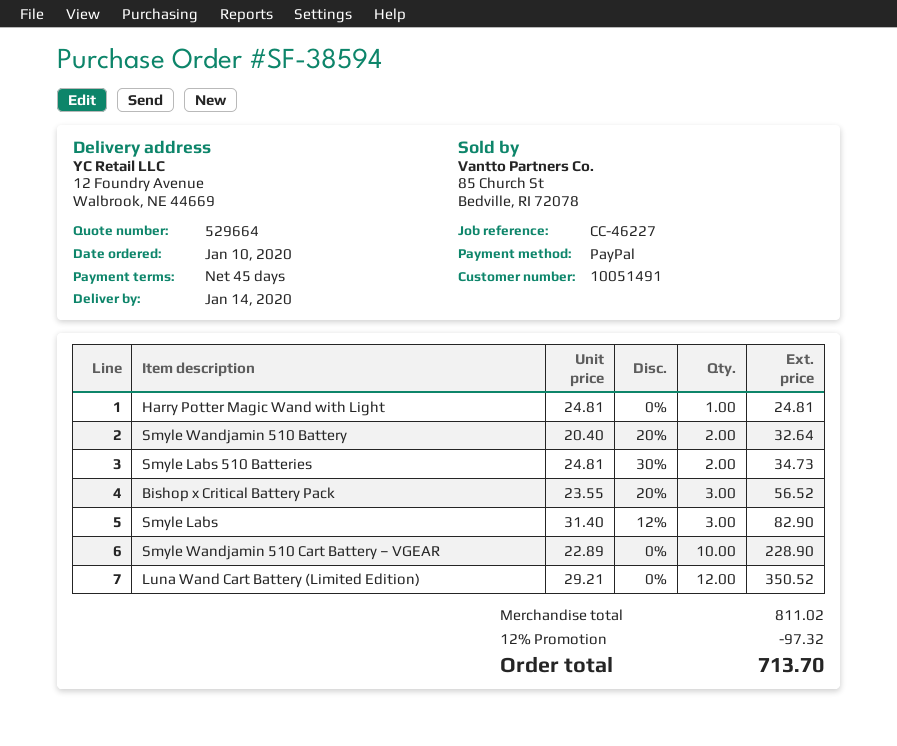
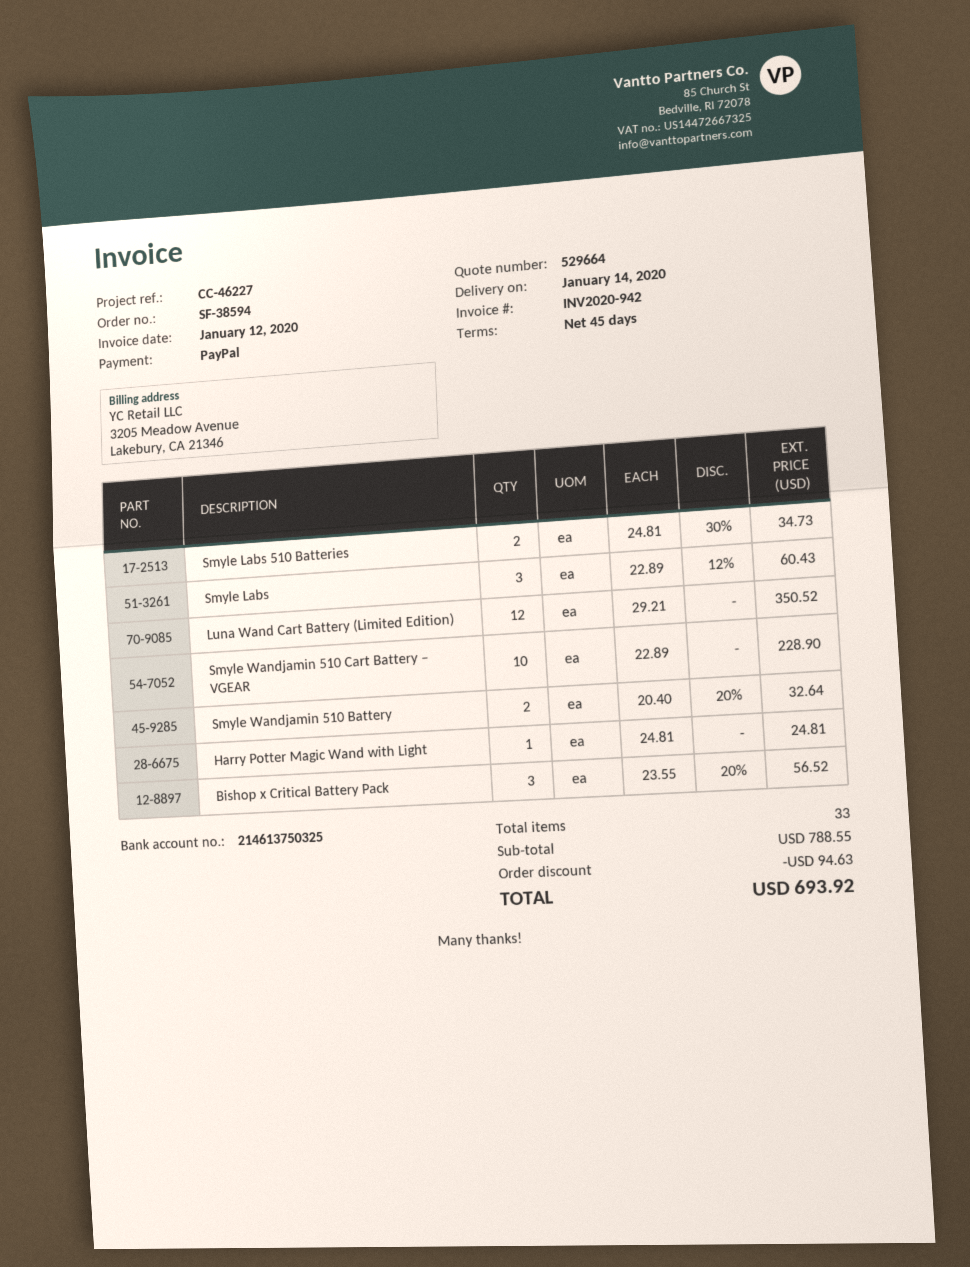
Smyle Labs: 3 x 31.40 - 12% = 82.90 -> 3 x 22.89 - 12% = 60.43
subtotal: 811.02 -> 788.55
discount: 97.32 -> 94.63
total: 713.70 -> 693.92

